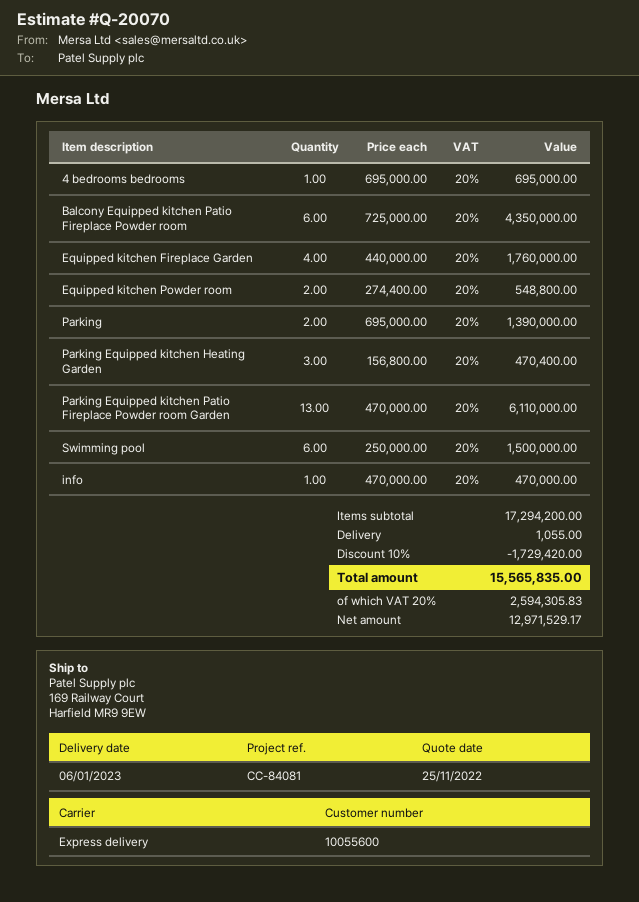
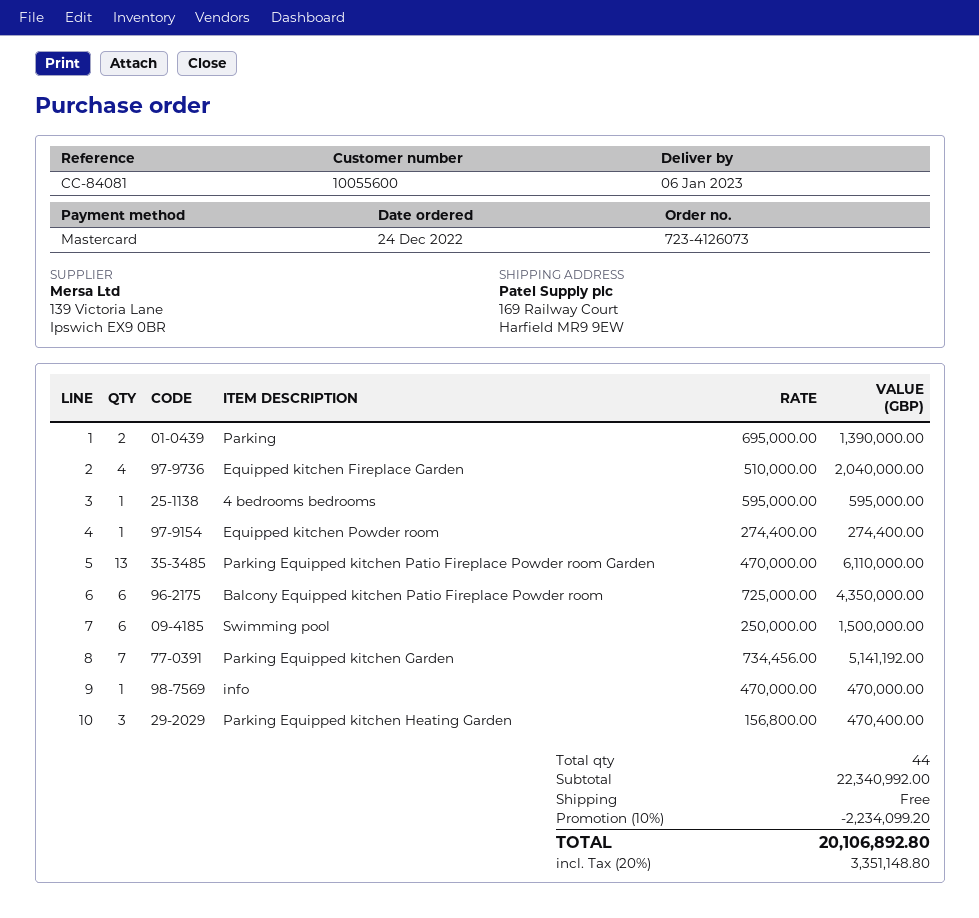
4 bedrooms bedrooms: 1 x 695000.00 = 695000.00 -> 1 x 595000.00 = 595000.00
Equipped kitchen Fireplace Garden: 4 x 440000.00 = 1760000.00 -> 4 x 510000.00 = 2040000.00
Equipped kitchen Powder room: 2 x 274400.00 = 548800.00 -> 1 x 274400.00 = 274400.00
Parking Equipped kitchen Garden: none -> 7 x 734456.00 = 5141192.00
subtotal: 17294200.00 -> 22340992.00
discount: 10% = 1729420.00 -> 10% = 2234099.20
shipping: 1055.00 -> 0.00
tax: 20% = 2594305.83 -> 20% = 3351148.80
total: 15565835.00 -> 20106892.80

